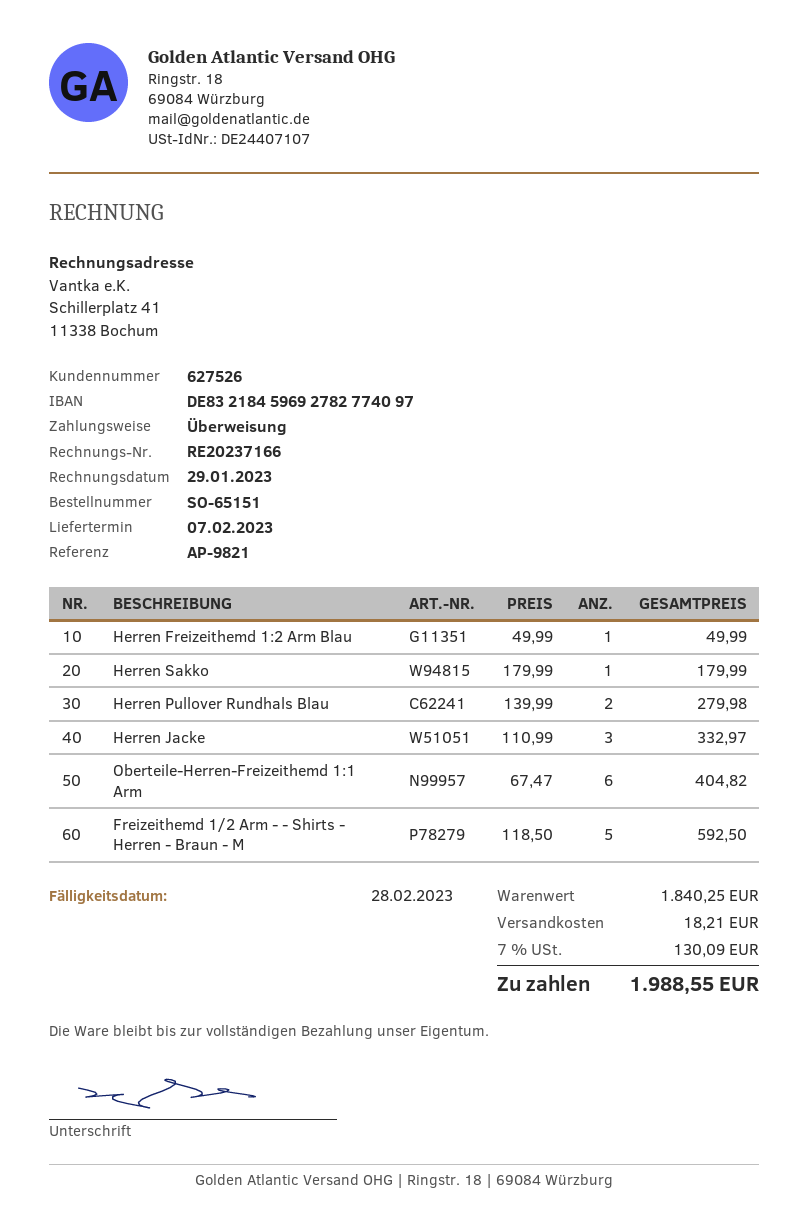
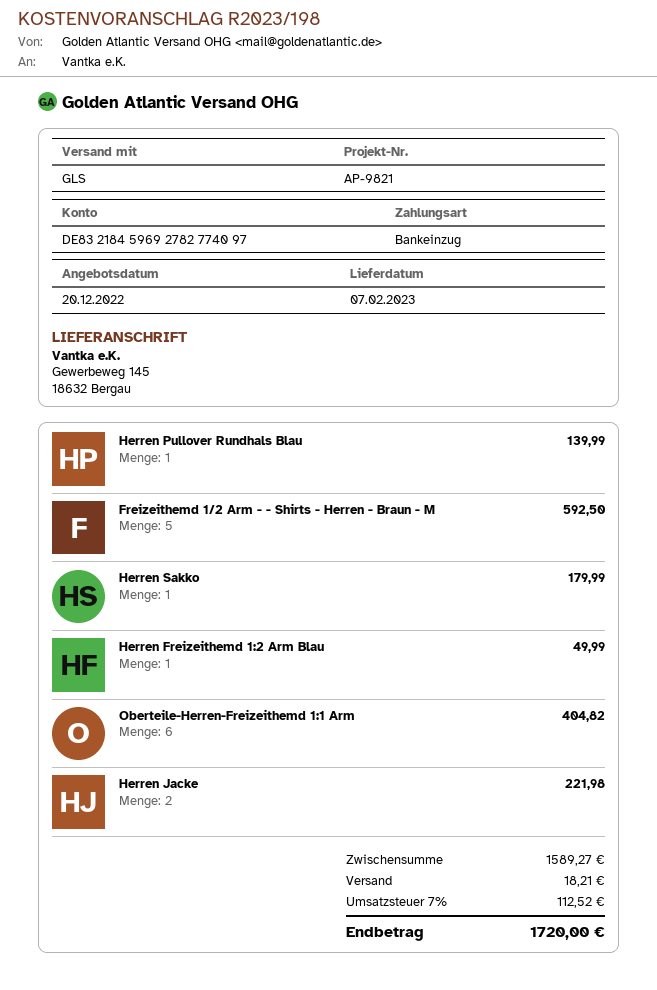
payment method: bank transfer -> direct debit
Herren Pullover Rundhals Blau: 2 for 279.98 -> 1 for 139.99
Herren Jacke: 3 for 332.97 -> 2 for 221.98
subtotal: 1840.25 -> 1589.27
tax: 7% = 130.09 -> 7% = 112.52
total: 1988.55 -> 1720.00

